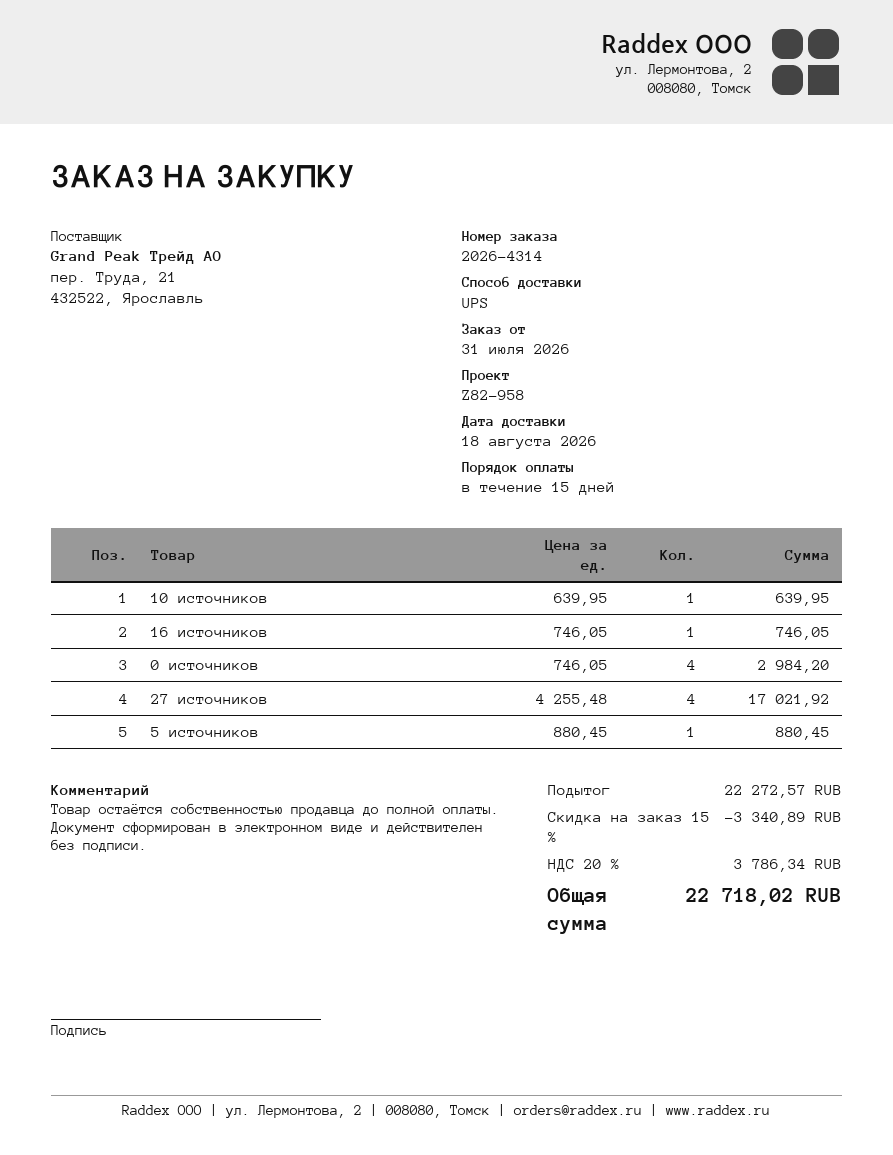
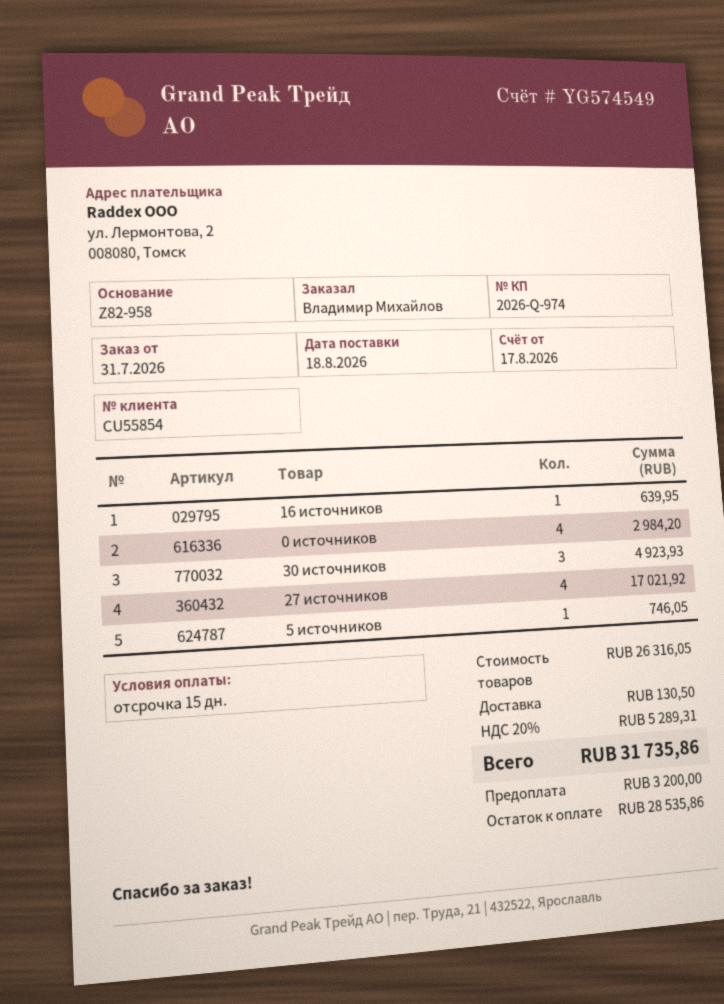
10 источников: 1 for 639.95 -> none
16 источников: 1 for 746.05 -> 1 for 639.95
5 источников: 1 for 880.45 -> 1 for 746.05
30 источников: none -> 3 for 4923.93
subtotal: 22272.57 -> 26316.05
discount: 15% = 3340.89 -> none
shipping: none -> 130.50
tax: 20% = 3786.34 -> 20% = 5289.31
total: 22718.02 -> 31735.86

